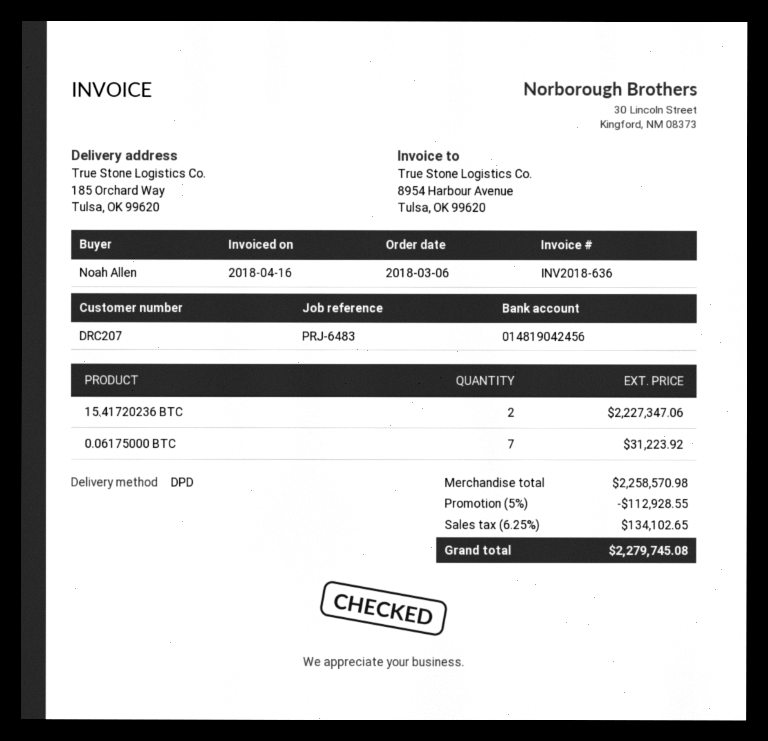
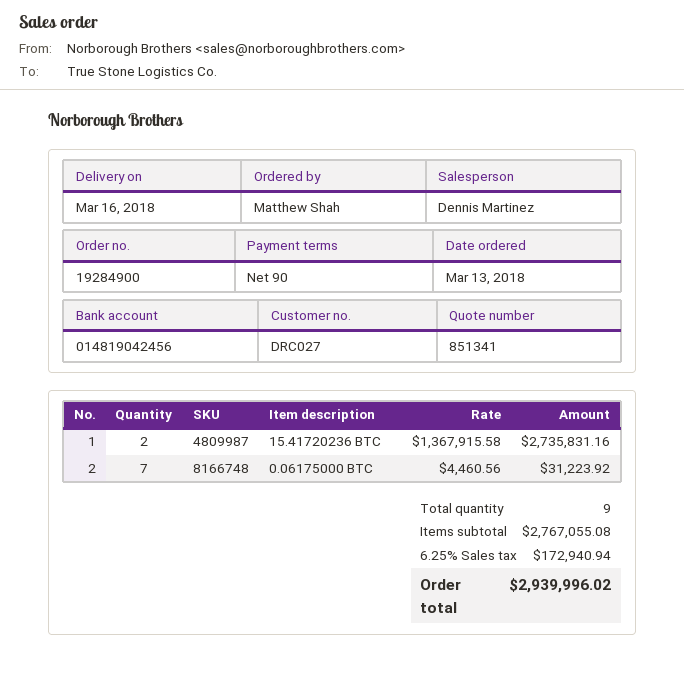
order date: 2018-03-06 -> 2018-03-13
customer number: DRC207 -> DRC027
ordered by: Noah Allen -> Matthew Shah
15.41720236 BTC: 2 for 2227347.06 -> 2 for 2735831.16
subtotal: 2258570.98 -> 2767055.08
discount: 5% = 112928.55 -> none
tax: 6.25% = 134102.65 -> 6.25% = 172940.94
total: 2279745.08 -> 2939996.02

